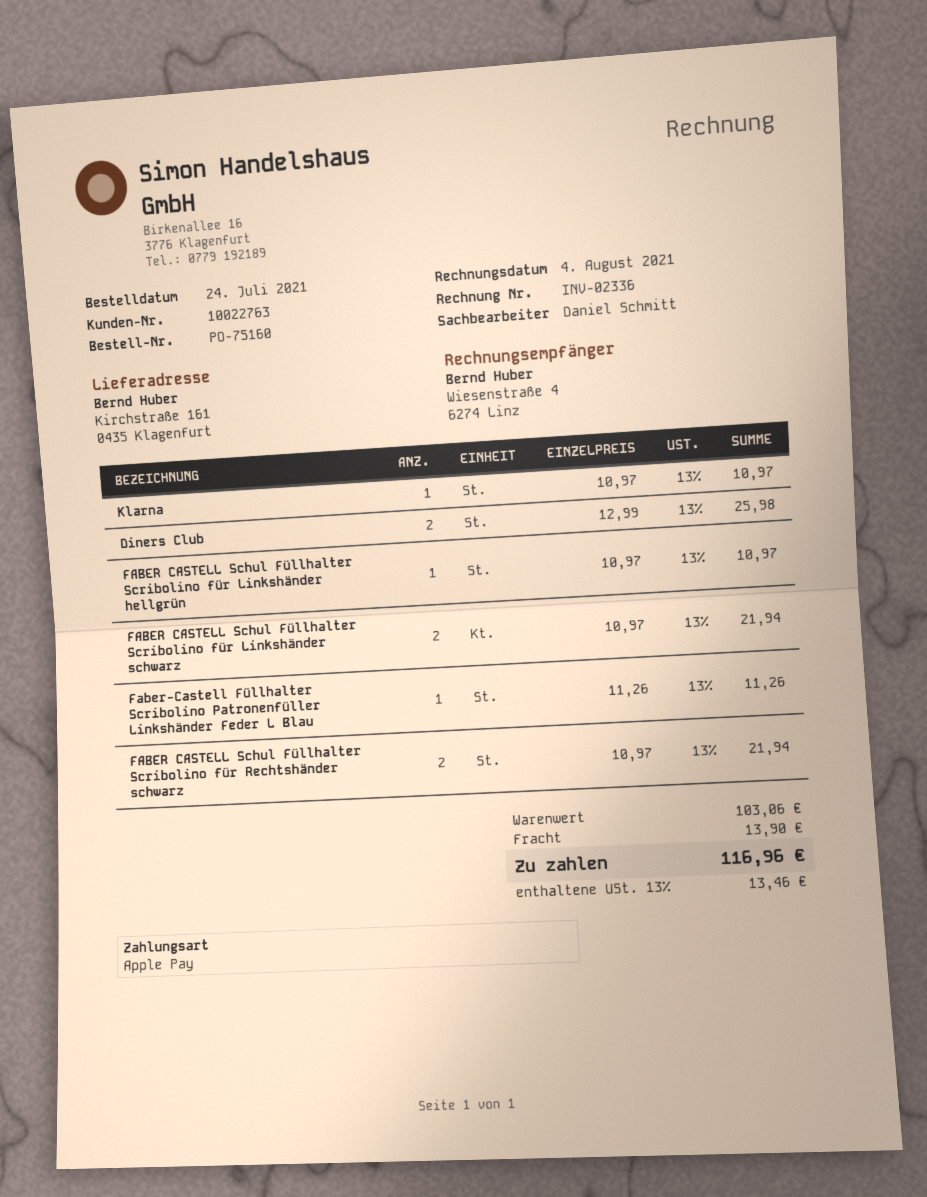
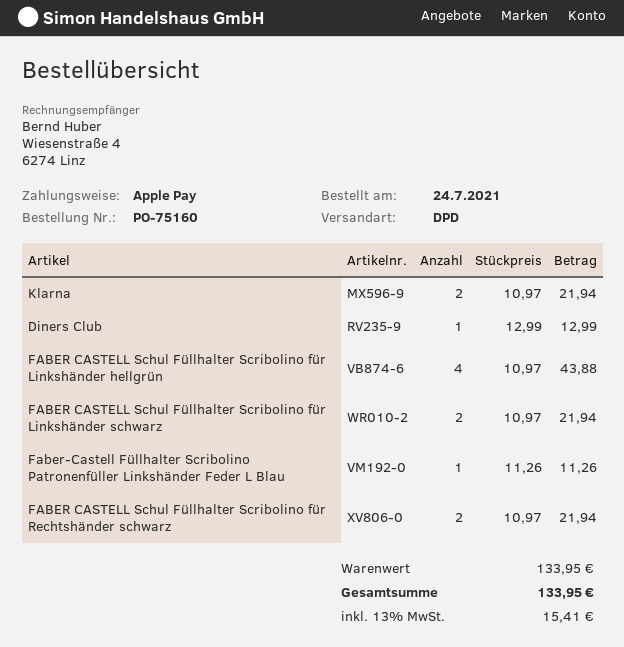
Klarna: 1 x 10.97 = 10.97 -> 2 x 10.97 = 21.94
Diners Club: 2 x 12.99 = 25.98 -> 1 x 12.99 = 12.99
FABER CASTELL Schul Füllhalter Scribolino für Linkshänder hellgrün: 1 x 10.97 = 10.97 -> 4 x 10.97 = 43.88
subtotal: 103.06 -> 133.95
shipping: 13.90 -> none
tax: 13% = 13.46 -> 13% = 15.41
total: 116.96 -> 133.95

